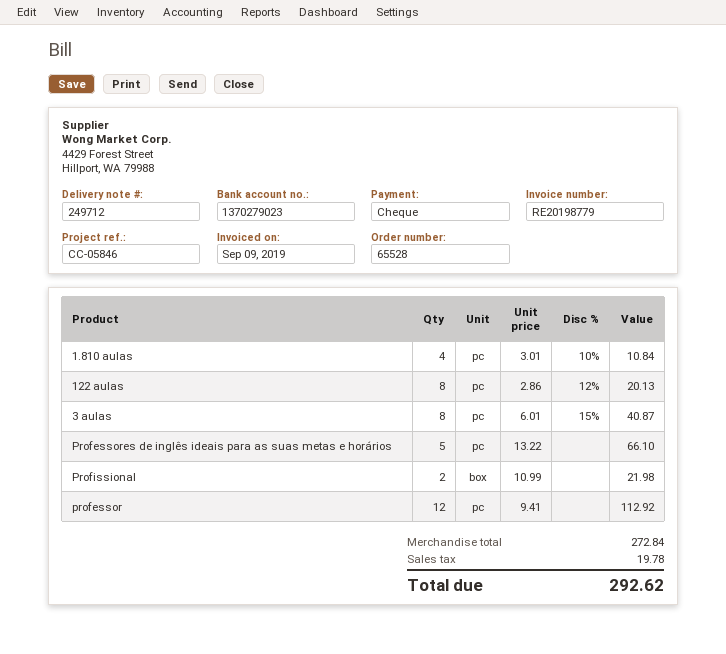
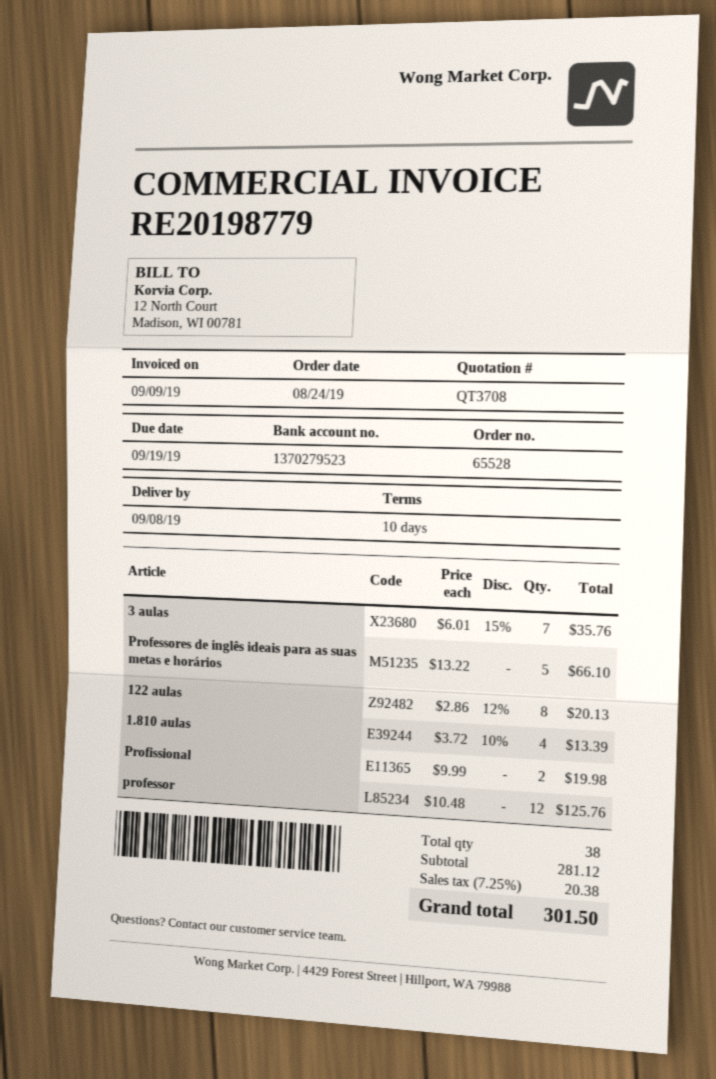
bank account: 1370279023 -> 1370279523
1.810 aulas: 4 x 3.01 - 10% = 10.84 -> 4 x 3.72 - 10% = 13.39
3 aulas: 8 x 6.01 - 15% = 40.87 -> 7 x 6.01 - 15% = 35.76
Profissional: 2 x 10.99 = 21.98 -> 2 x 9.99 = 19.98
professor: 12 x 9.41 = 112.92 -> 12 x 10.48 = 125.76
subtotal: 272.84 -> 281.12
tax: 19.78 -> 20.38
total: 292.62 -> 301.50

